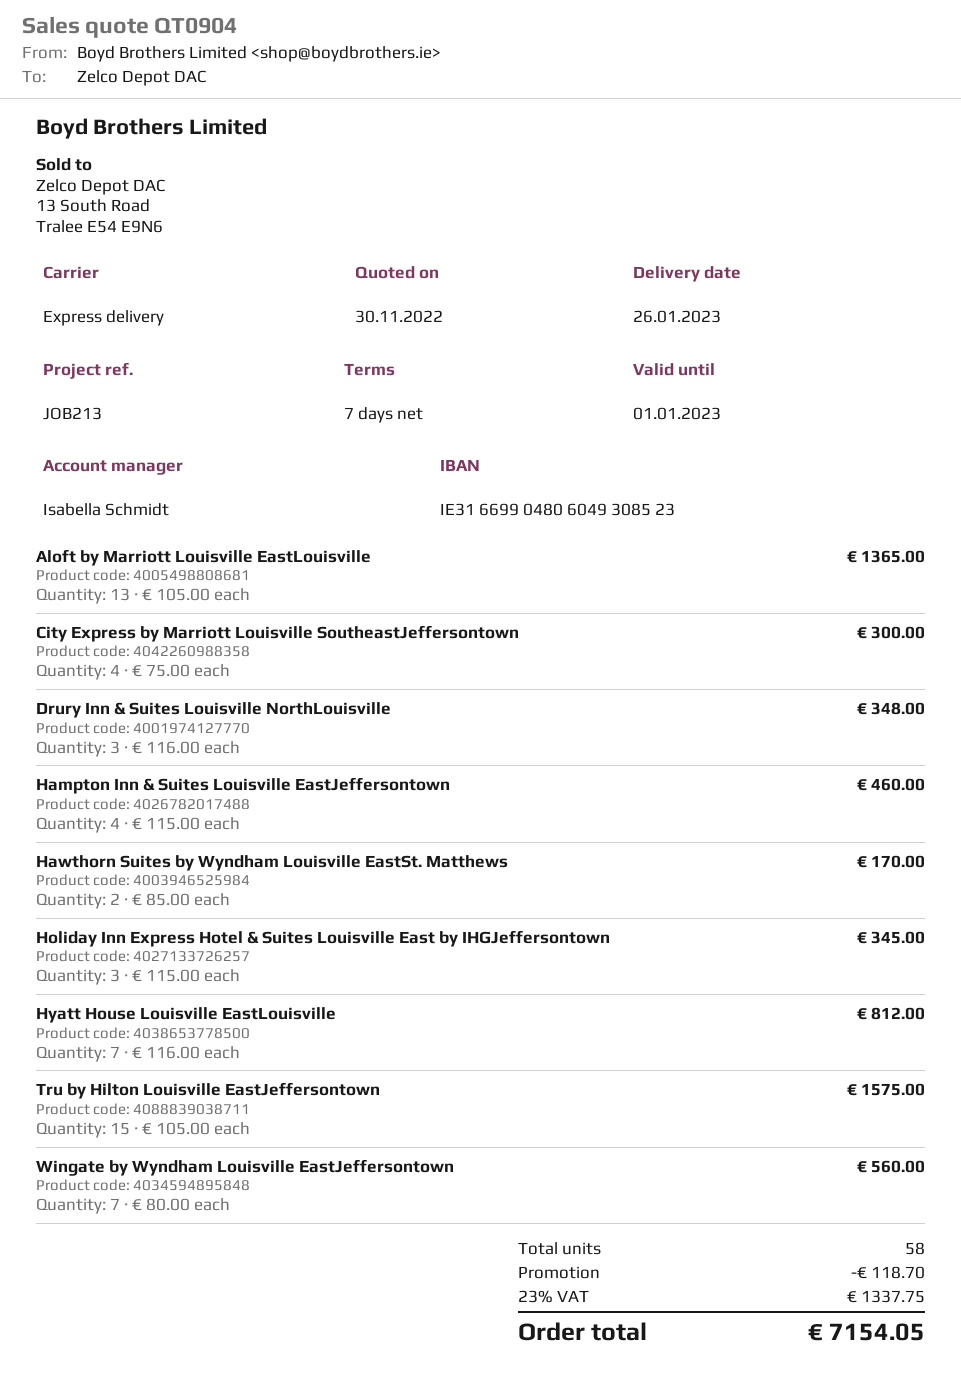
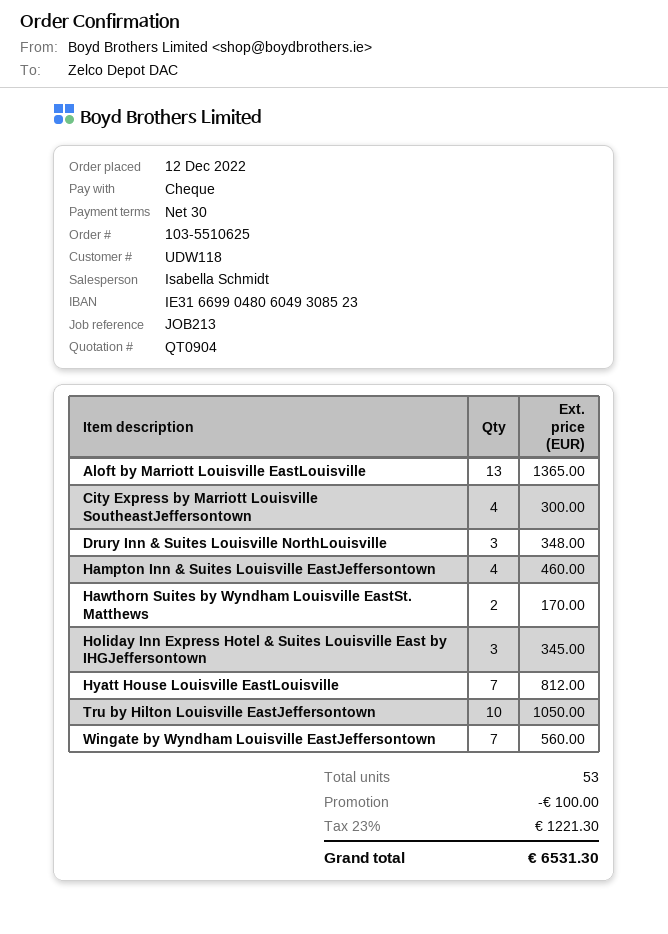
payment terms: 7 days -> 30 days
Tru by Hilton Louisville EastJeffersontown: 15 for 1575.00 -> 10 for 1050.00
total quantity: 58 -> 53
discount: 118.70 -> 100.00
tax: 23% = 1337.75 -> 23% = 1221.30
total: 7154.05 -> 6531.30

